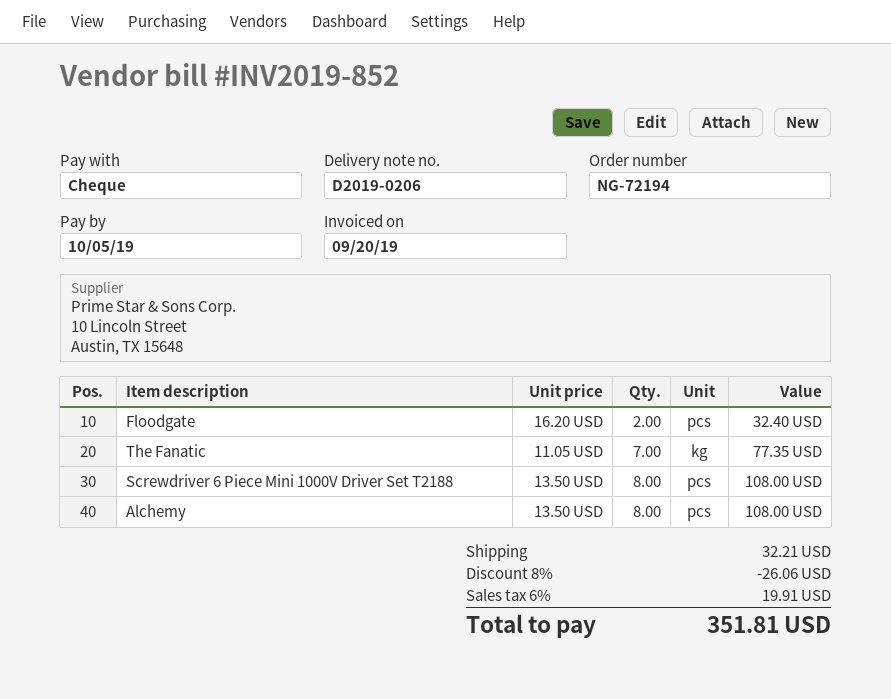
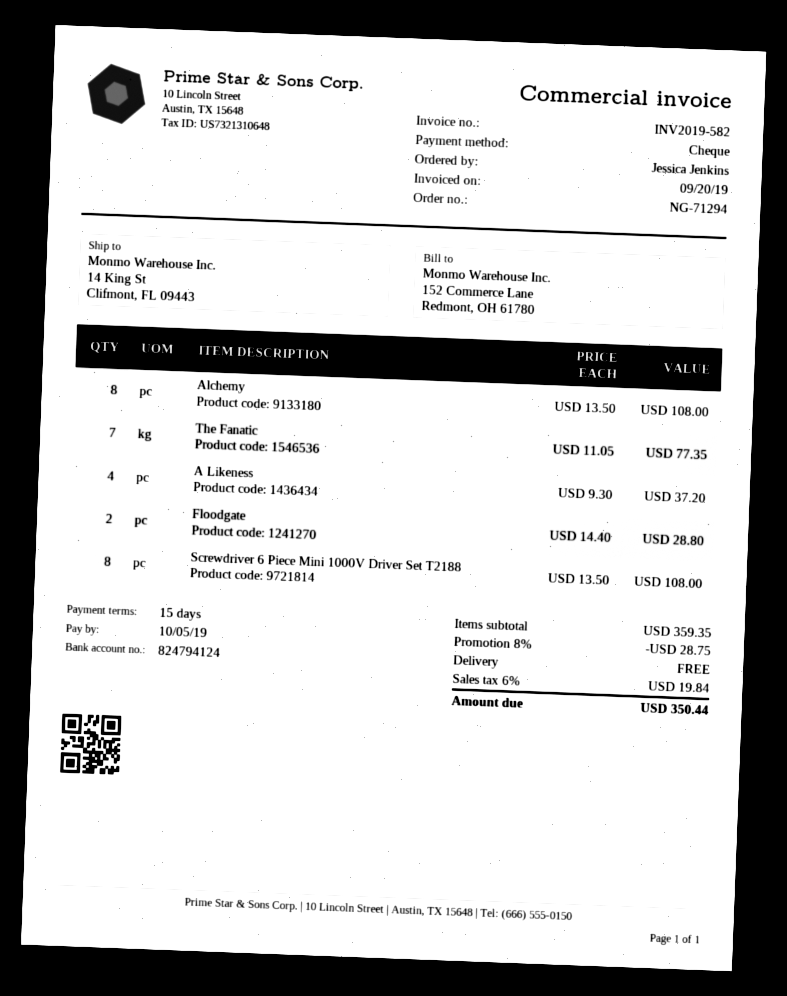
order number: NG-72194 -> NG-71294
invoice number: INV2019-852 -> INV2019-582
Floodgate: 2 x 16.20 = 32.40 -> 2 x 14.40 = 28.80
A Likeness: none -> 4 x 9.30 = 37.20
discount: 8% = 26.06 -> 8% = 28.75
shipping: 32.21 -> 0.00
tax: 6% = 19.91 -> 6% = 19.84
total: 351.81 -> 350.44

